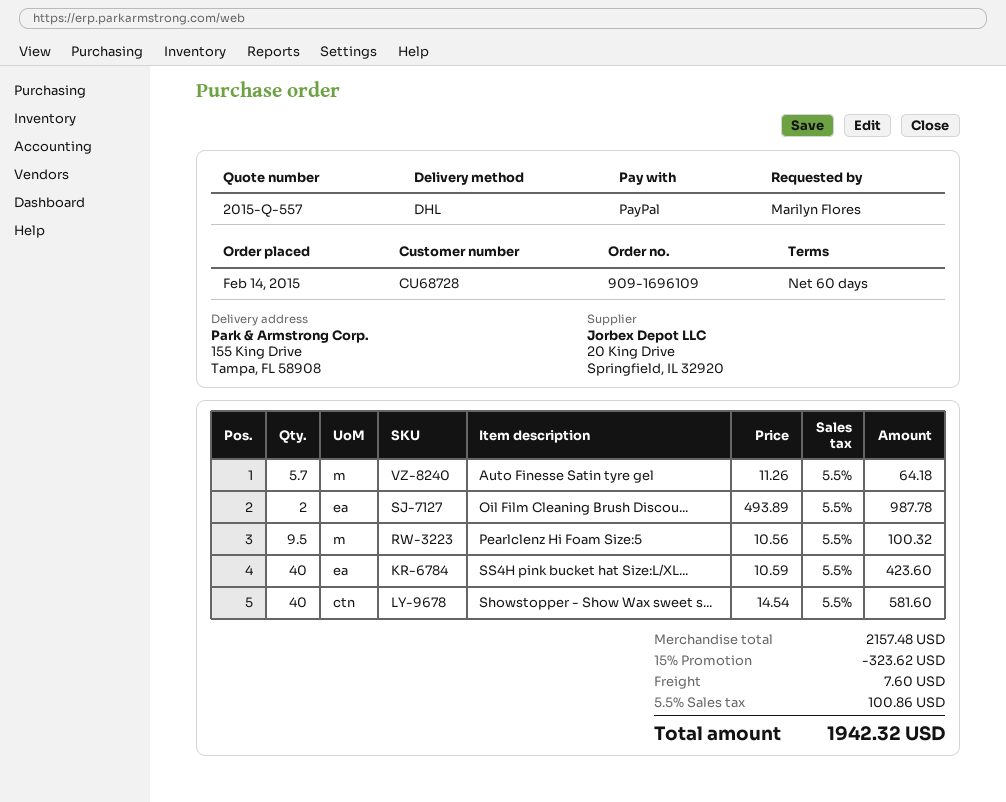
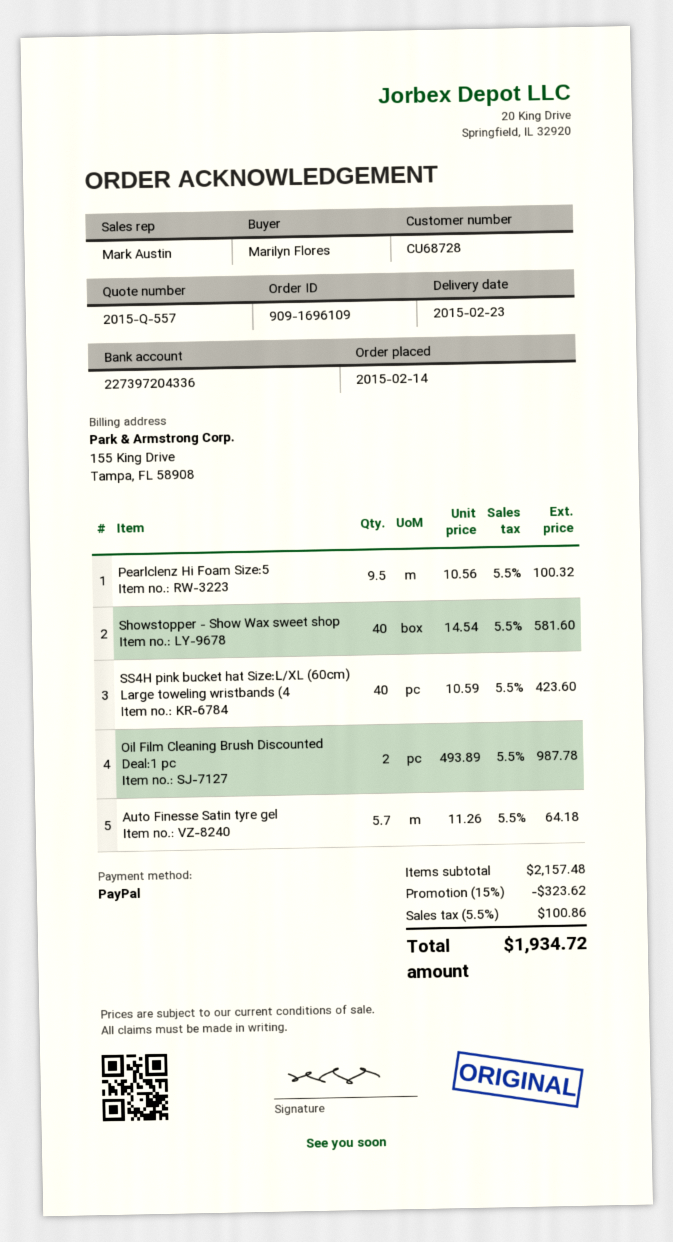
shipping: 7.60 -> none
total: 1942.32 -> 1934.72

